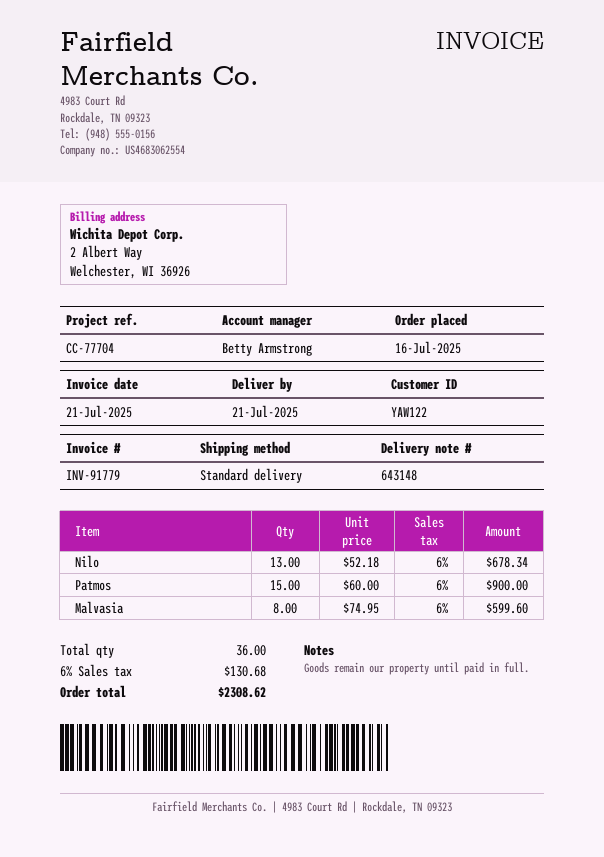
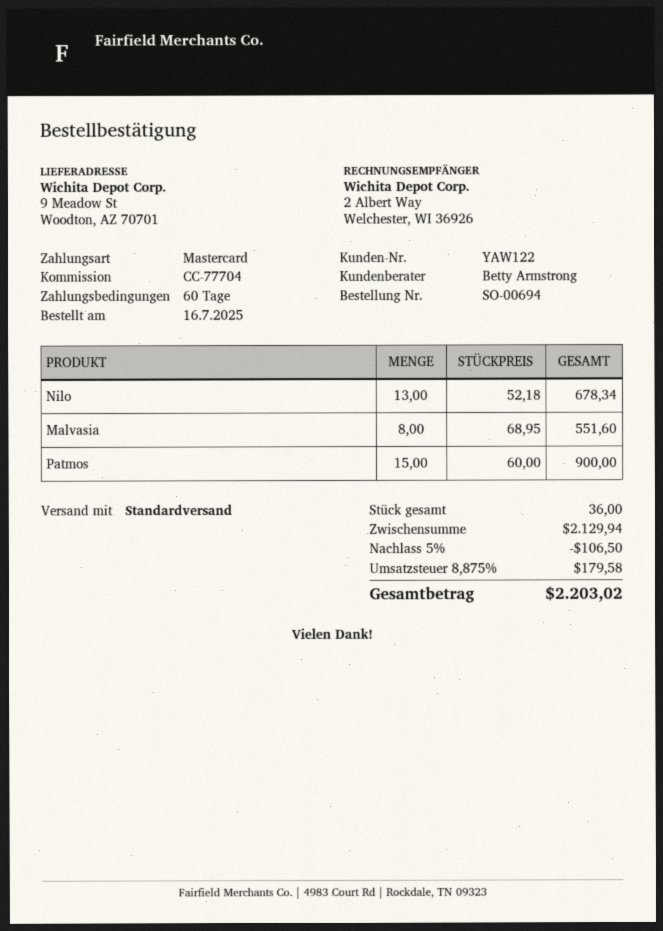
Malvasia: 8 x 74.95 = 599.60 -> 8 x 68.95 = 551.60
discount: none -> 5% = 106.50
tax: 6% = 130.68 -> 8.875% = 179.58
total: 2308.62 -> 2203.02

